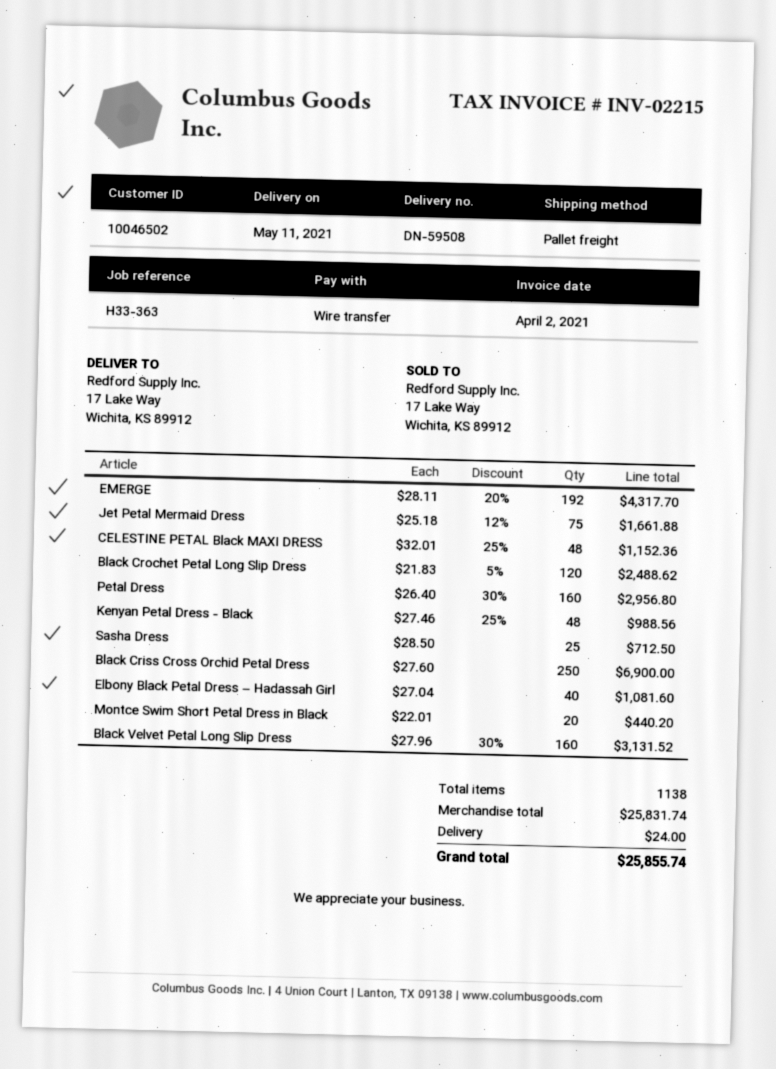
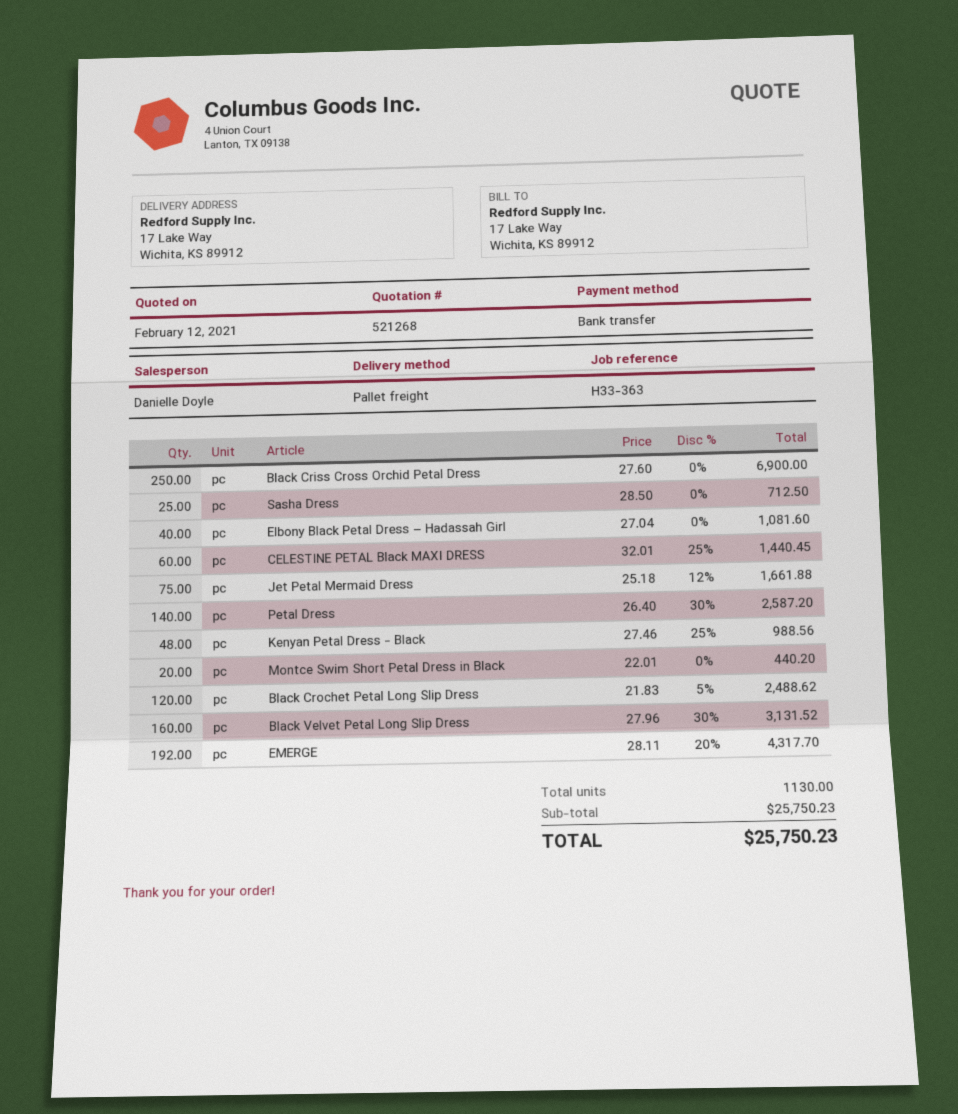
CELESTINE PETAL Black MAXI DRESS: 48 x 32.01 - 25% = 1152.36 -> 60 x 32.01 - 25% = 1440.45
Petal Dress: 160 x 26.40 - 30% = 2956.80 -> 140 x 26.40 - 30% = 2587.20
total quantity: 1138 -> 1130
subtotal: 25831.74 -> 25750.23
shipping: 24.00 -> none
total: 25855.74 -> 25750.23

